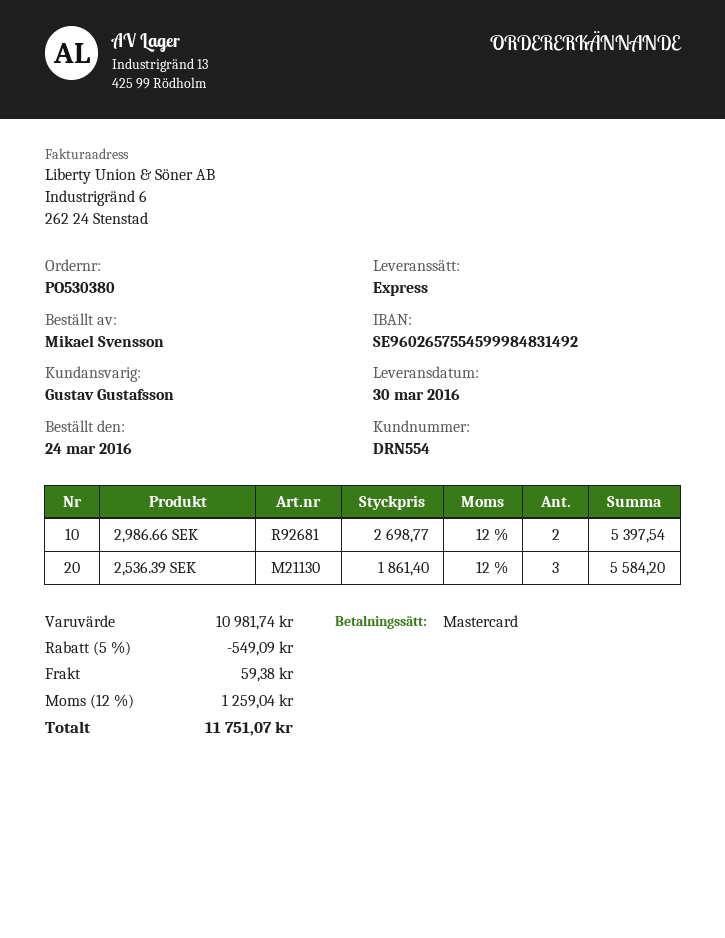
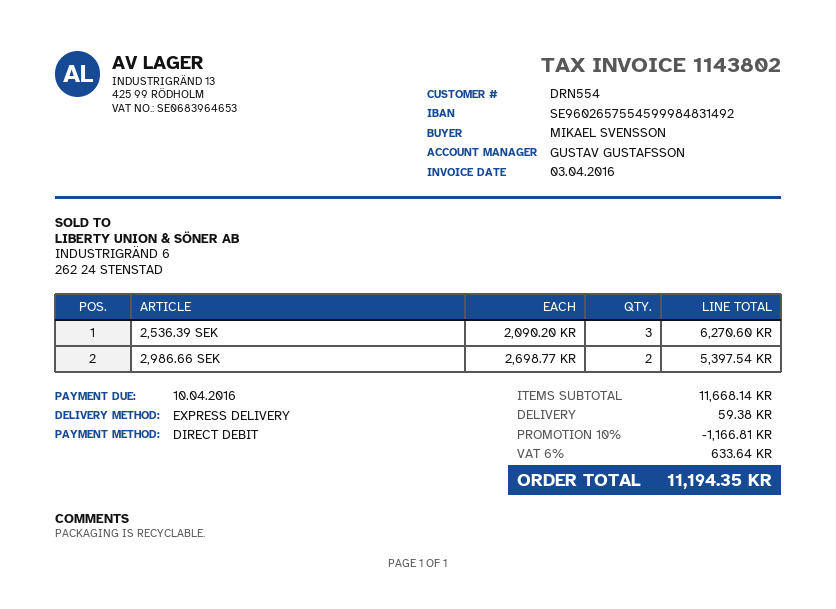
payment method: Mastercard -> direct debit
2,536.39 SEK: 3 x 1861.40 = 5584.20 -> 3 x 2090.20 = 6270.60
subtotal: 10981.74 -> 11668.14
discount: 5% = 549.09 -> 10% = 1166.81
tax: 12% = 1259.04 -> 6% = 633.64
total: 11751.07 -> 11194.35

